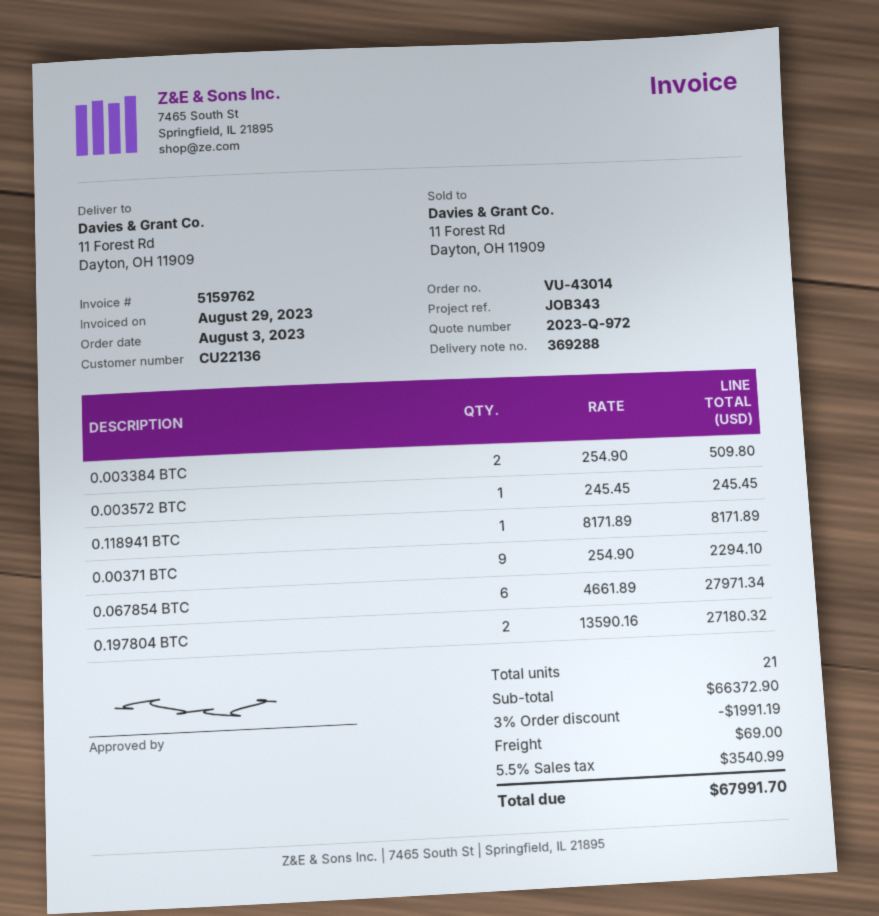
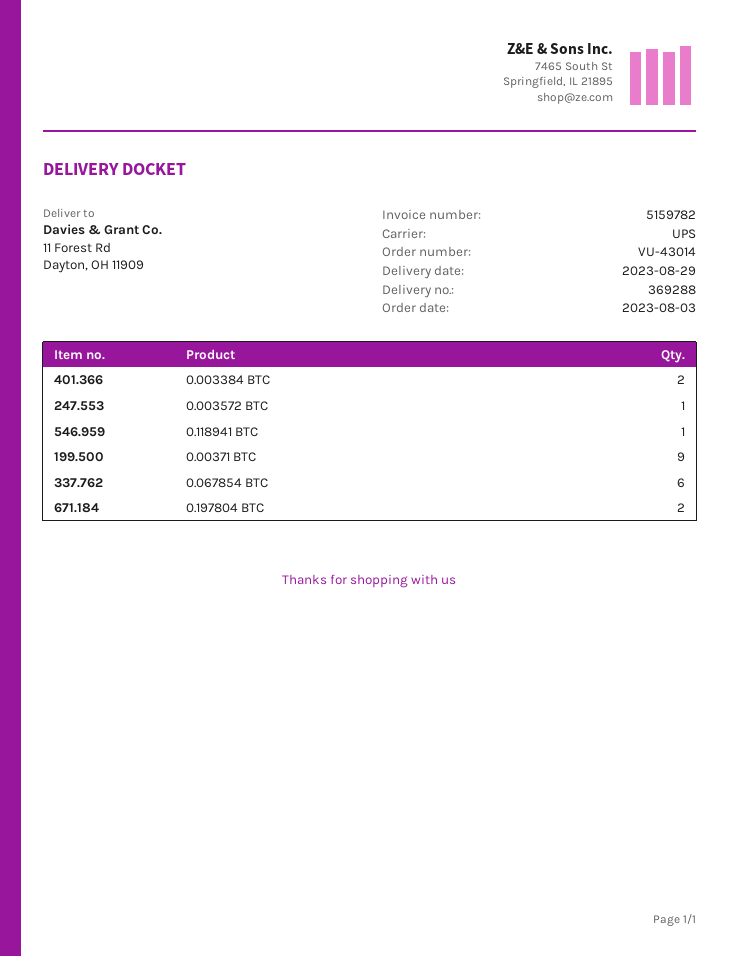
invoice number: 5159762 -> 5159782

